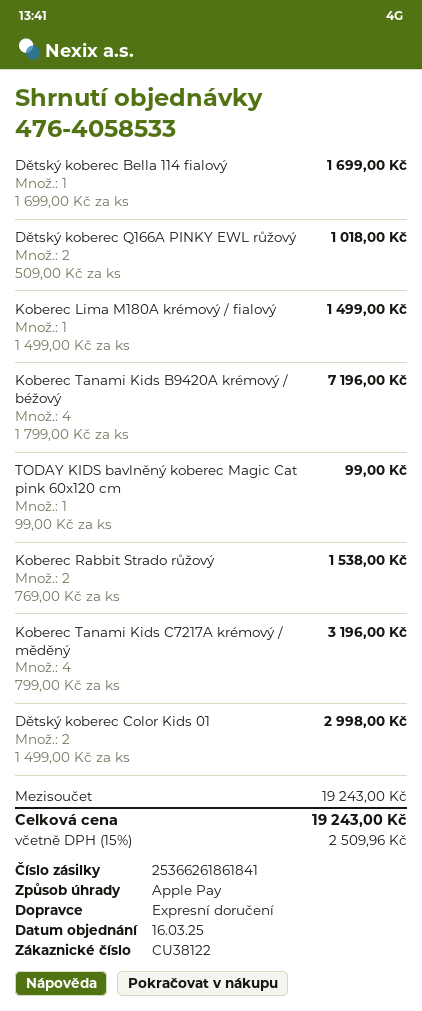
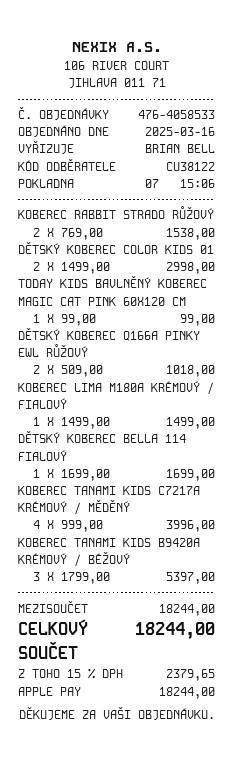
Koberec Tanami Kids B9420A krémový / béžový: 4 x 1799.00 = 7196.00 -> 3 x 1799.00 = 5397.00
Koberec Tanami Kids C7217A krémový / měděný: 4 x 799.00 = 3196.00 -> 4 x 999.00 = 3996.00
subtotal: 19243.00 -> 18244.00
tax: 15% = 2509.96 -> 15% = 2379.65
total: 19243.00 -> 18244.00

